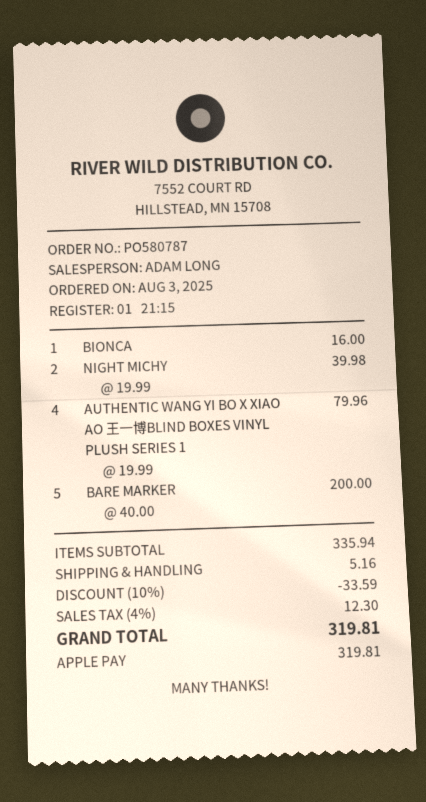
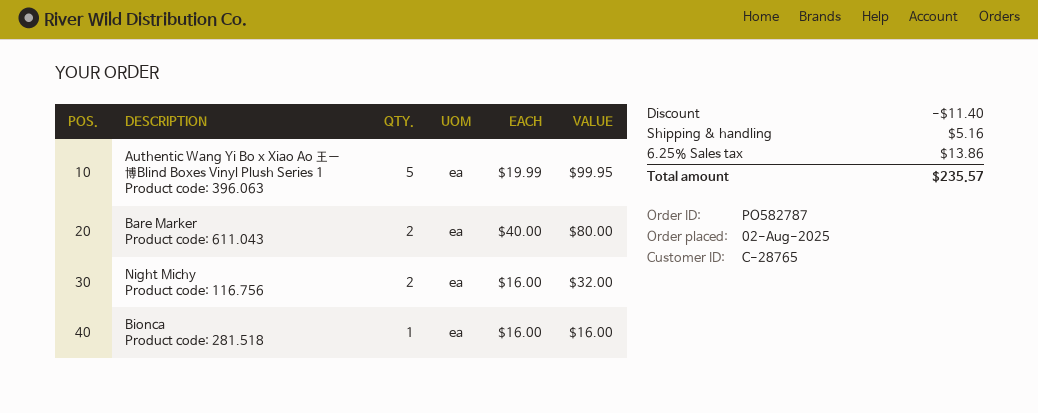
order number: PO580787 -> PO582787
order date: 2025-08-03 -> 2025-08-02
NIGHT MICHY: 2 x 19.99 = 39.98 -> 2 x 16.00 = 32.00
AUTHENTIC WANG YI BO X XIAO AO 王一博BLIND BOXES VINYL PLUSH SERIES 1: 4 x 19.99 = 79.96 -> 5 x 19.99 = 99.95
BARE MARKER: 5 x 40.00 = 200.00 -> 2 x 40.00 = 80.00
discount: 33.59 -> 11.40
tax: 4% = 12.30 -> 6.25% = 13.86
total: 319.81 -> 235.57

